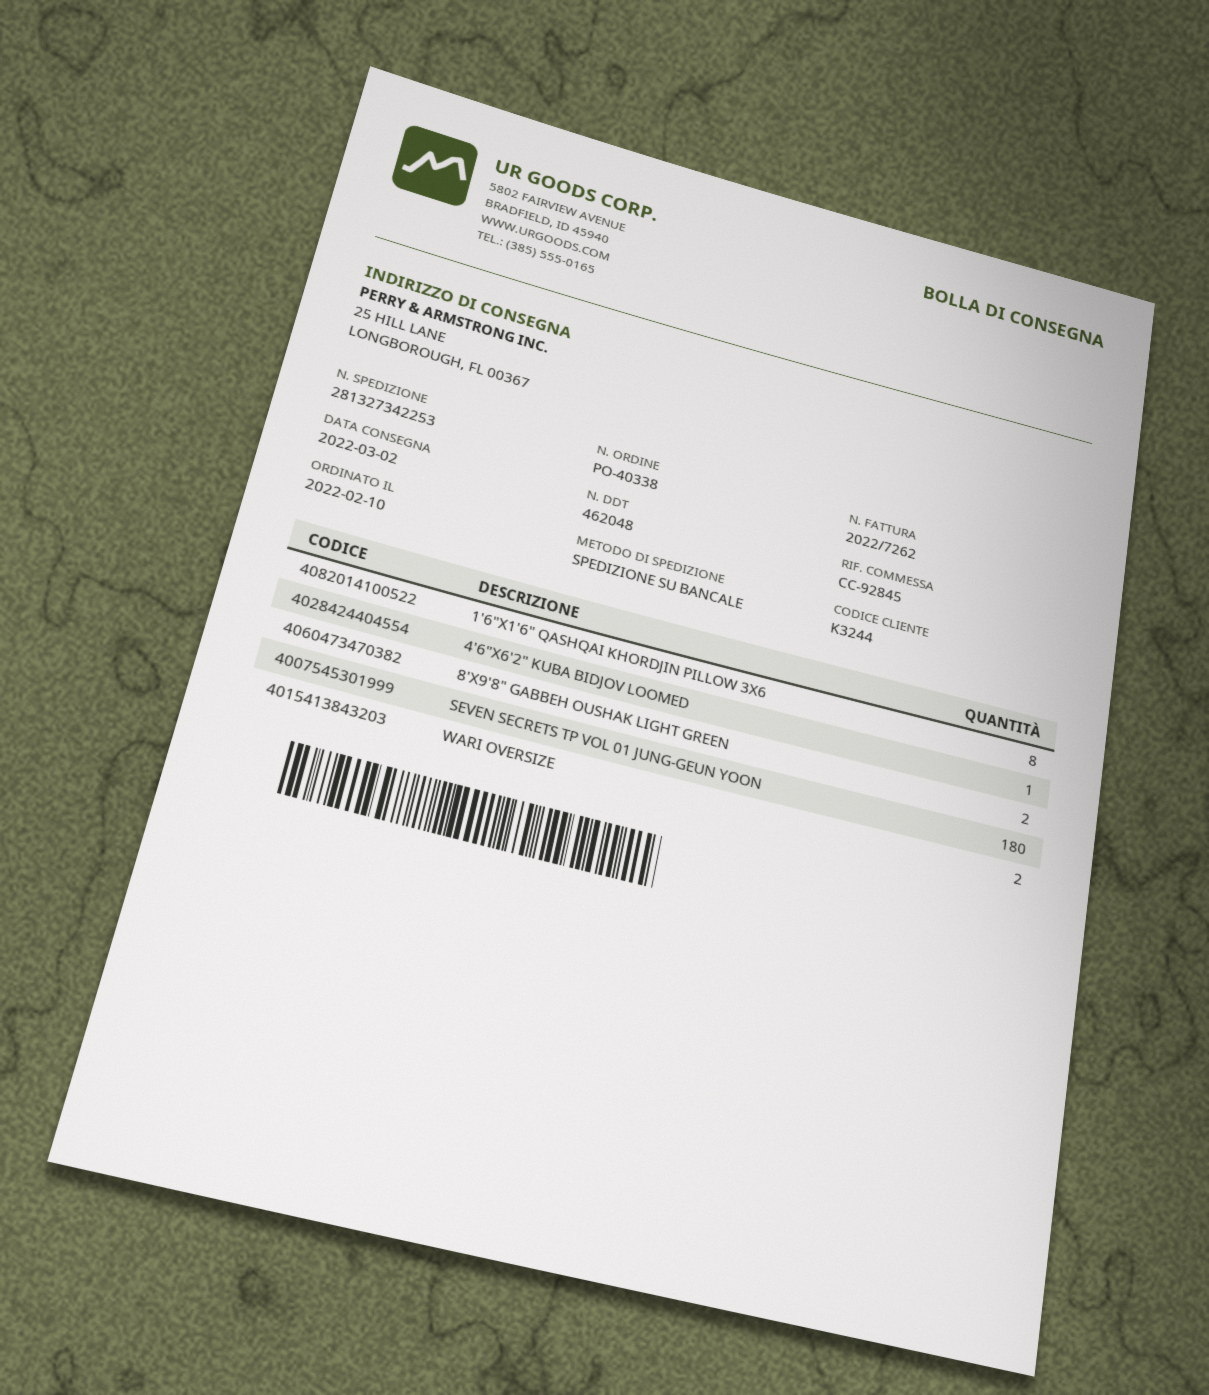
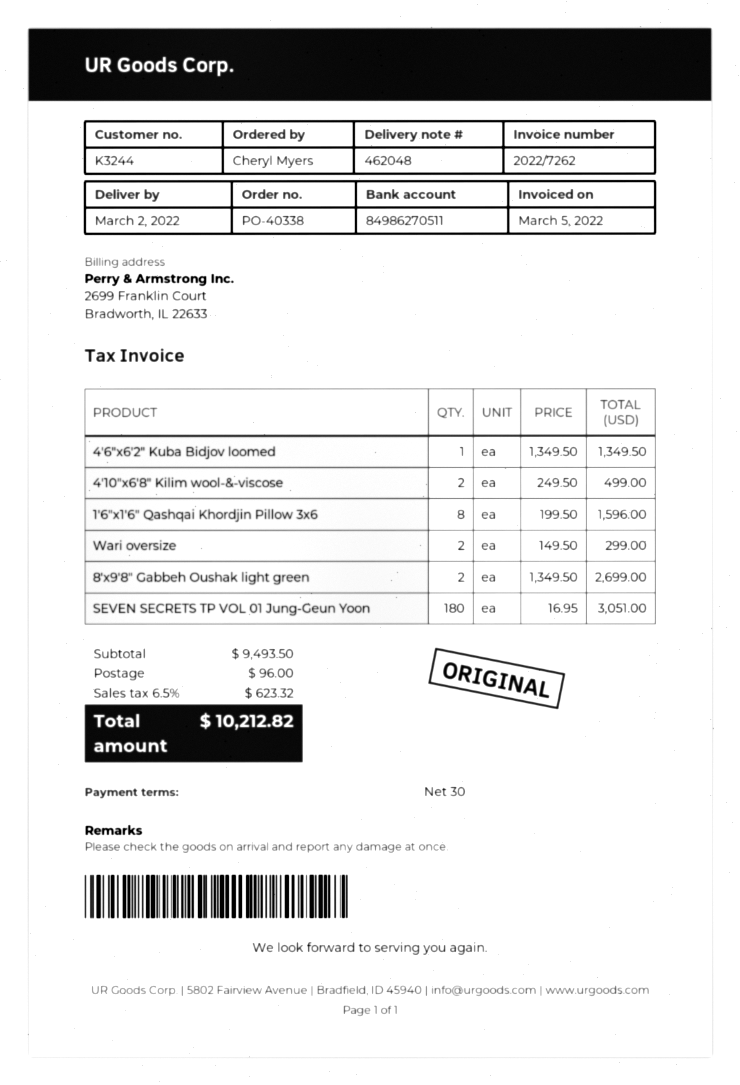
4'10"x6'8" Kilim wool-&-viscose: none -> 2

